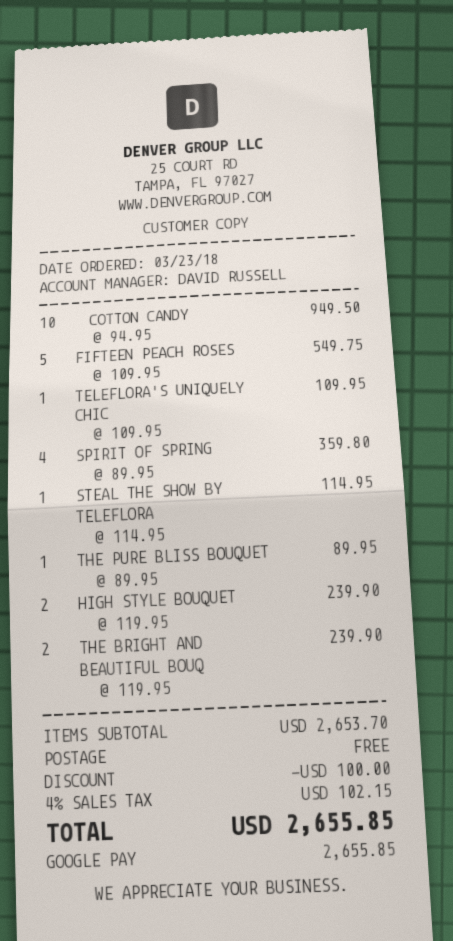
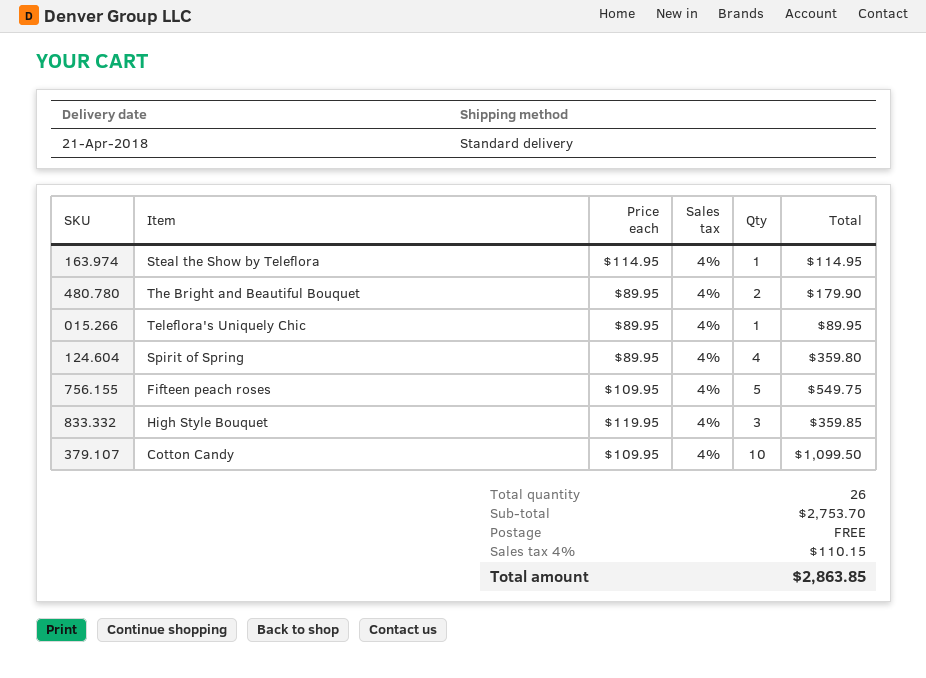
COTTON CANDY: 10 x 94.95 = 949.50 -> 10 x 109.95 = 1099.50
TELEFLORA'S UNIQUELY CHIC: 1 x 109.95 = 109.95 -> 1 x 89.95 = 89.95
THE PURE BLISS BOUQUET: 1 x 89.95 = 89.95 -> none
HIGH STYLE BOUQUET: 2 x 119.95 = 239.90 -> 3 x 119.95 = 359.85
THE BRIGHT AND BEAUTIFUL BOUQ: 2 x 119.95 = 239.90 -> 2 x 89.95 = 179.90
subtotal: 2653.70 -> 2753.70
discount: 100.00 -> none
tax: 4% = 102.15 -> 4% = 110.15
total: 2655.85 -> 2863.85

